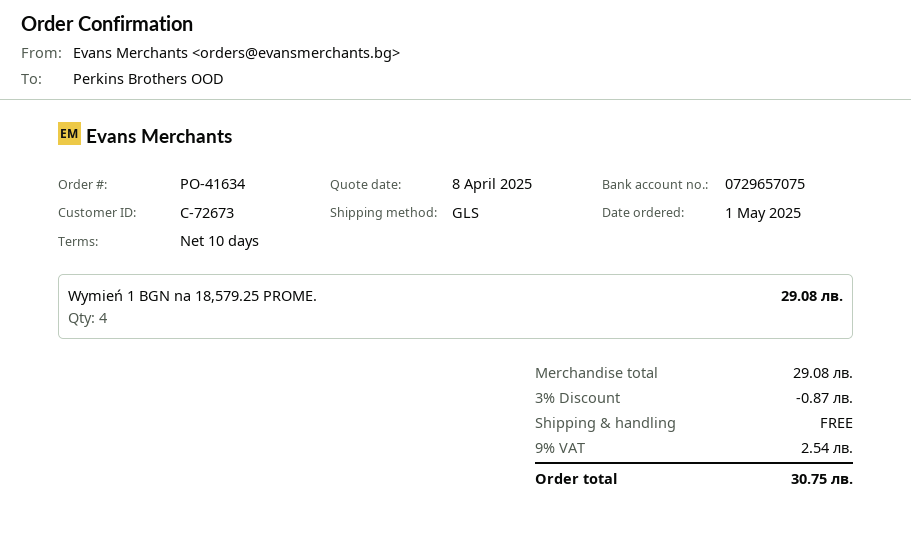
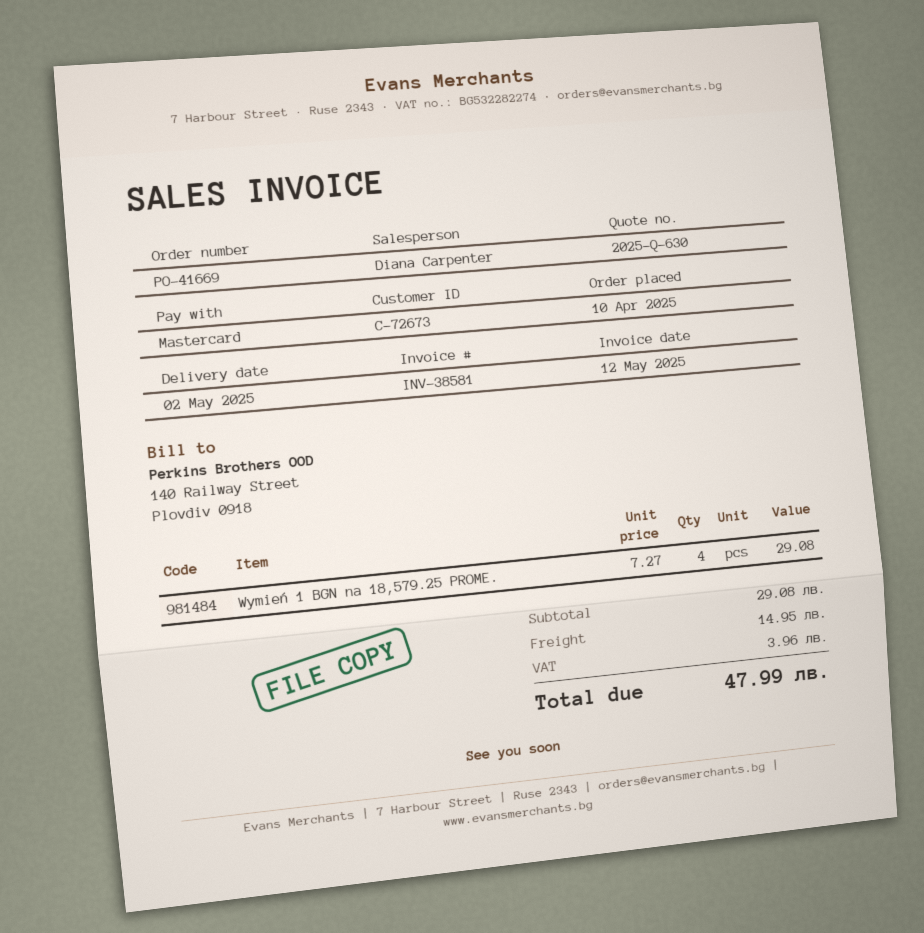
order number: PO-41634 -> PO-41669
order date: 2025-05-01 -> 2025-04-10
discount: 3% = 0.87 -> none
shipping: 0.00 -> 14.95
tax: 2.54 -> 3.96
total: 30.75 -> 47.99

